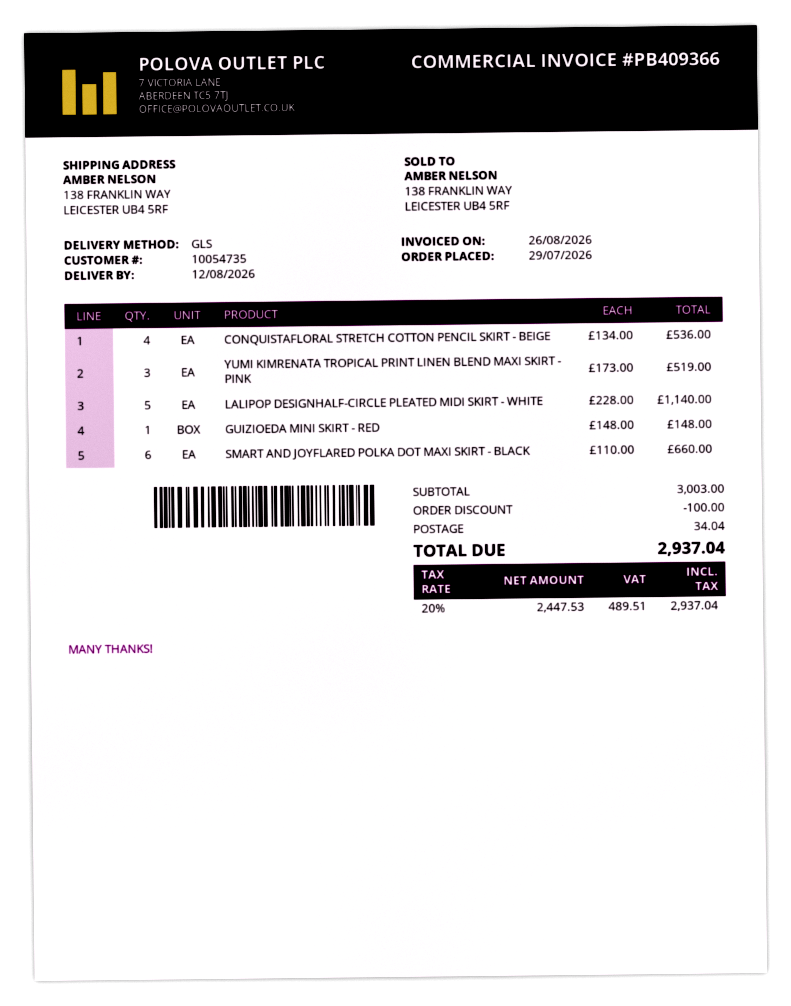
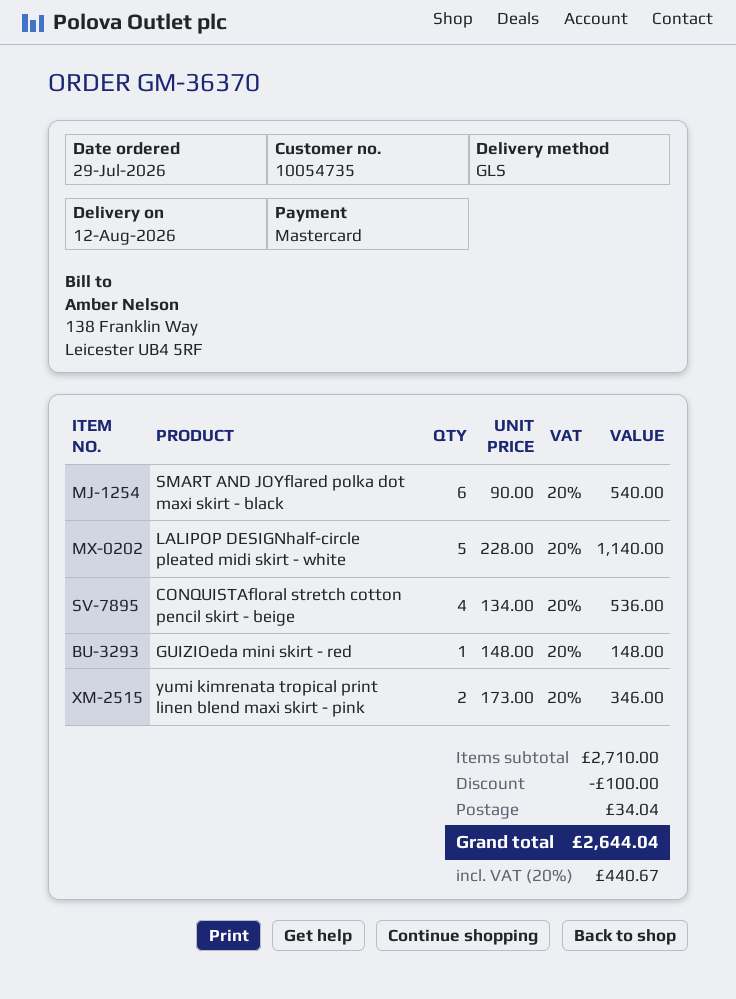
YUMI KIMRENATA TROPICAL PRINT LINEN BLEND MAXI SKIRT - PINK: 3 x 173.00 = 519.00 -> 2 x 173.00 = 346.00
SMART AND JOYFLARED POLKA DOT MAXI SKIRT - BLACK: 6 x 110.00 = 660.00 -> 6 x 90.00 = 540.00
subtotal: 3003.00 -> 2710.00
tax: 20% = 489.51 -> 20% = 440.67
total: 2937.04 -> 2644.04

